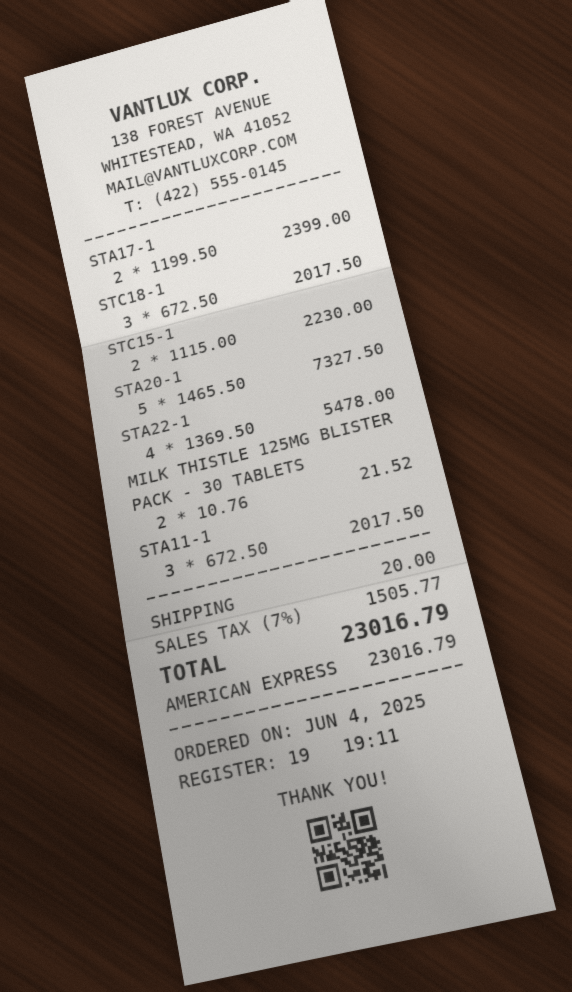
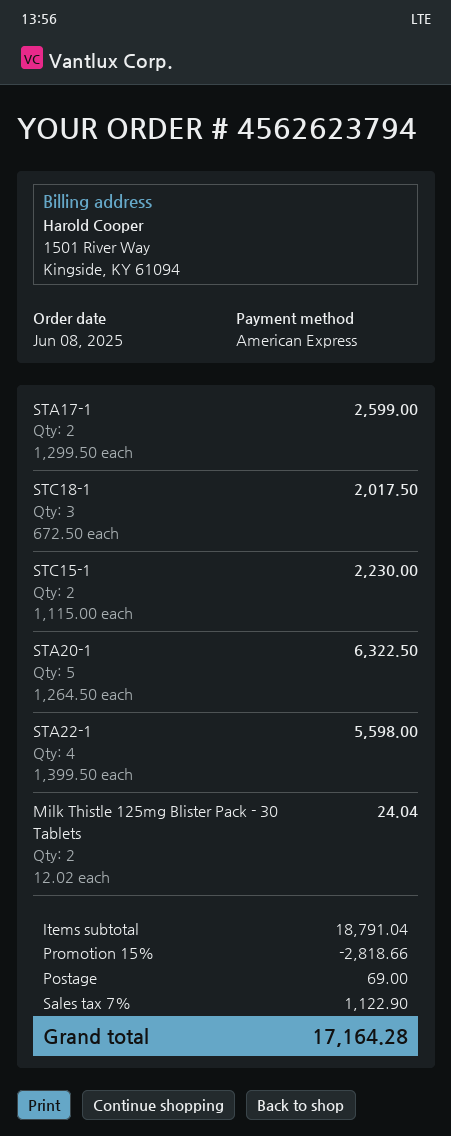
order date: 2025-06-04 -> 2025-06-08
STA17-1: 2 x 1199.50 = 2399.00 -> 2 x 1299.50 = 2599.00
STA20-1: 5 x 1465.50 = 7327.50 -> 5 x 1264.50 = 6322.50
STA22-1: 4 x 1369.50 = 5478.00 -> 4 x 1399.50 = 5598.00
MILK THISTLE 125MG BLISTER PACK - 30 TABLETS: 2 x 10.76 = 21.52 -> 2 x 12.02 = 24.04
STA11-1: 3 x 672.50 = 2017.50 -> none
discount: none -> 15% = 2818.66
shipping: 20.00 -> 69.00
tax: 7% = 1505.77 -> 7% = 1122.90
total: 23016.79 -> 17164.28

